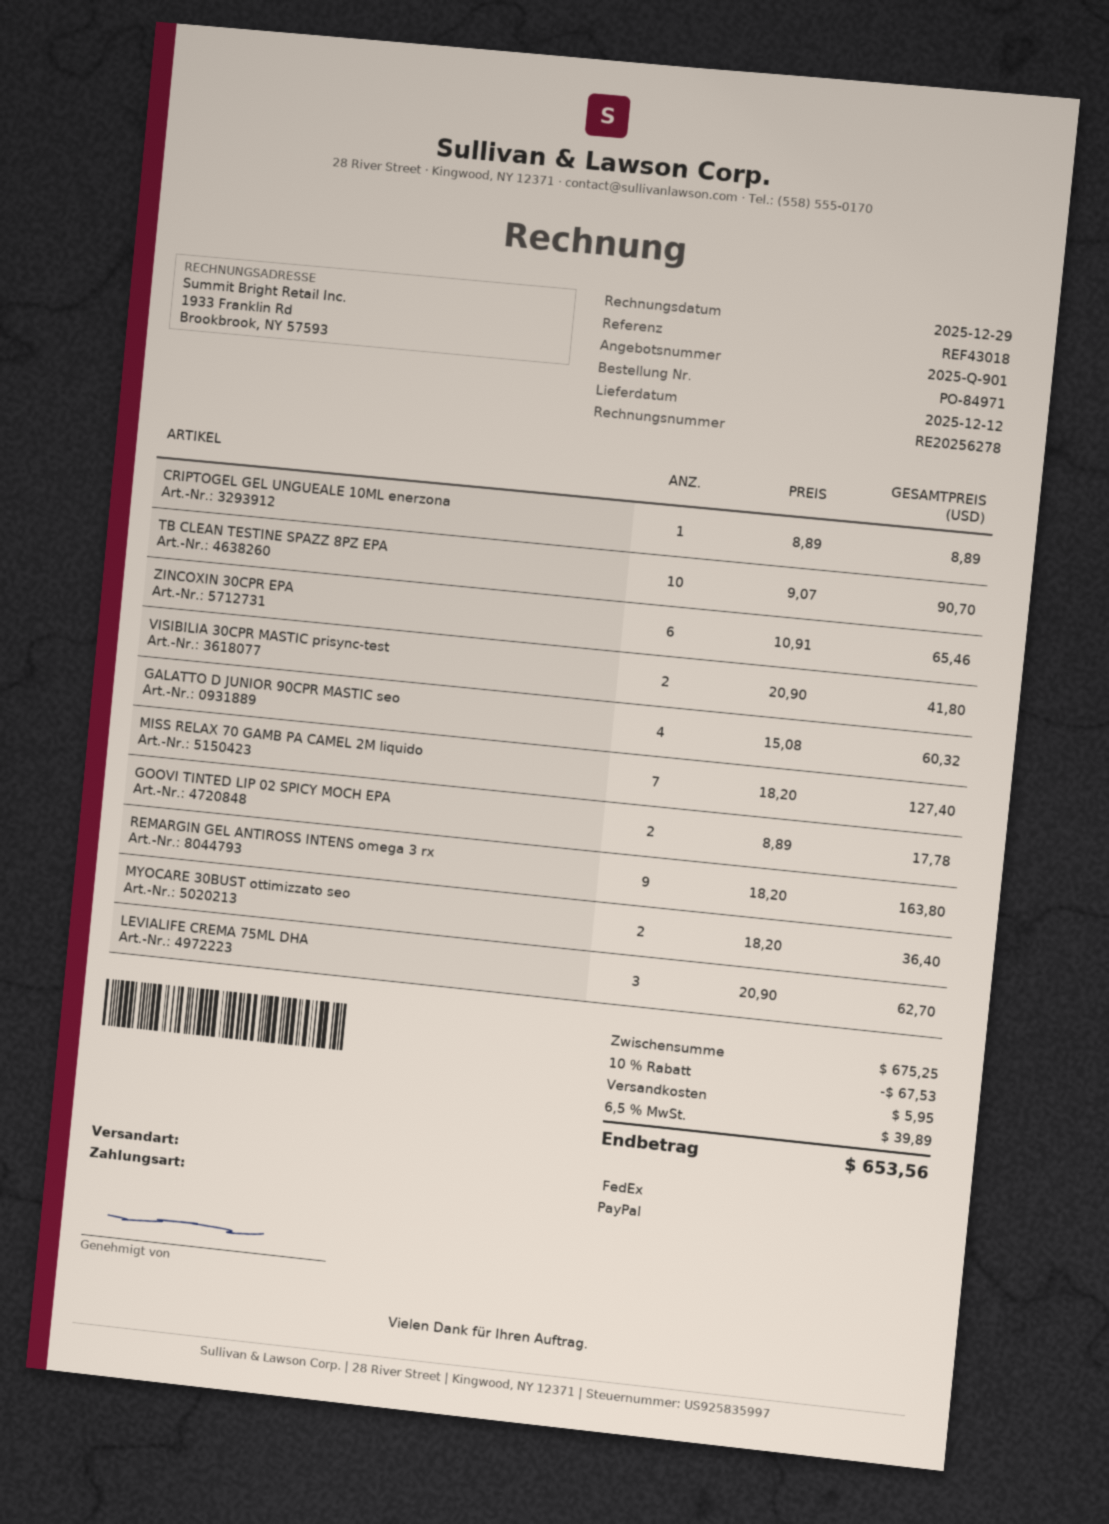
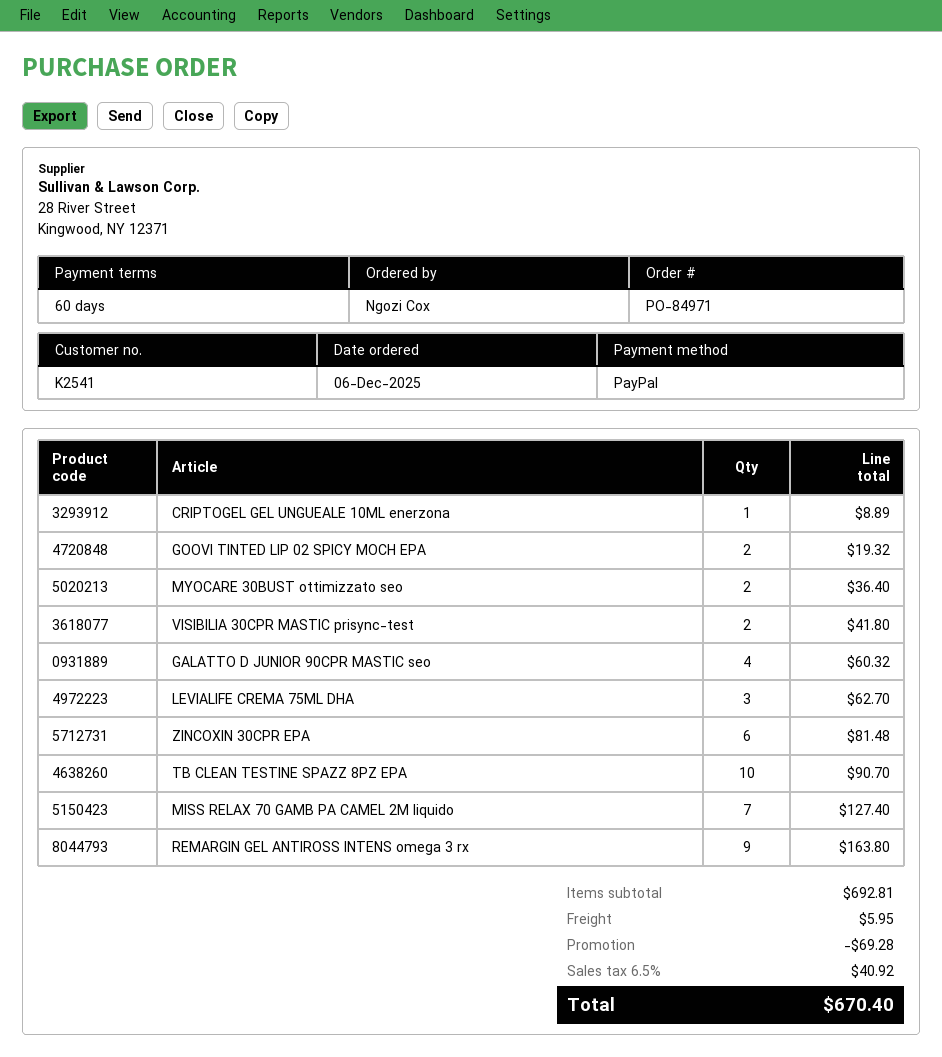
ZINCOXIN 30CPR EPA: 6 for 65.46 -> 6 for 81.48
GOOVI TINTED LIP 02 SPICY MOCH EPA: 2 for 17.78 -> 2 for 19.32
subtotal: 675.25 -> 692.81
discount: 67.53 -> 69.28
tax: 6.5% = 39.89 -> 6.5% = 40.92
total: 653.56 -> 670.40

